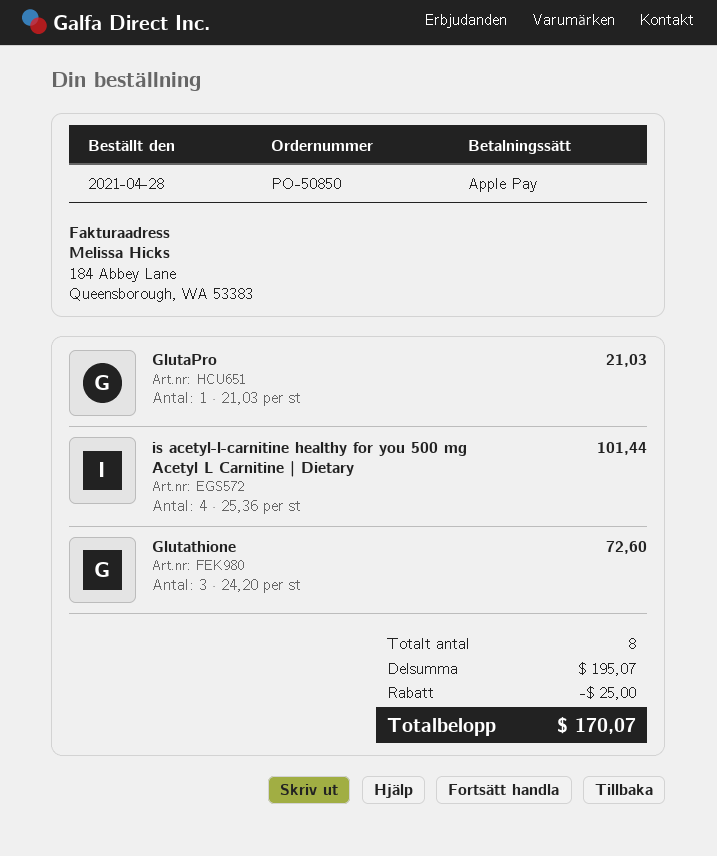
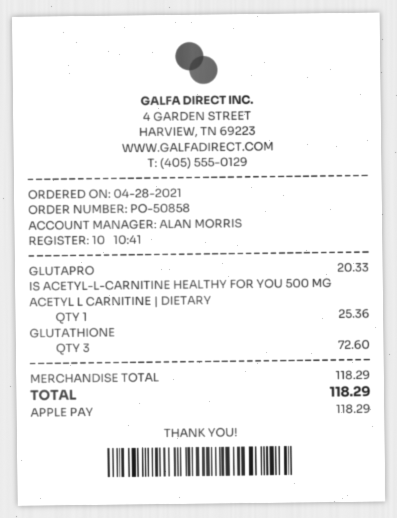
order number: PO-50850 -> PO-50858
GlutaPro: 1 for 21.03 -> 1 for 20.33
is acetyl-l-carnitine healthy for you 500 mg Acetyl L Carnitine | Dietary: 4 for 101.44 -> 1 for 25.36
subtotal: 195.07 -> 118.29
discount: 25.00 -> none
total: 170.07 -> 118.29

